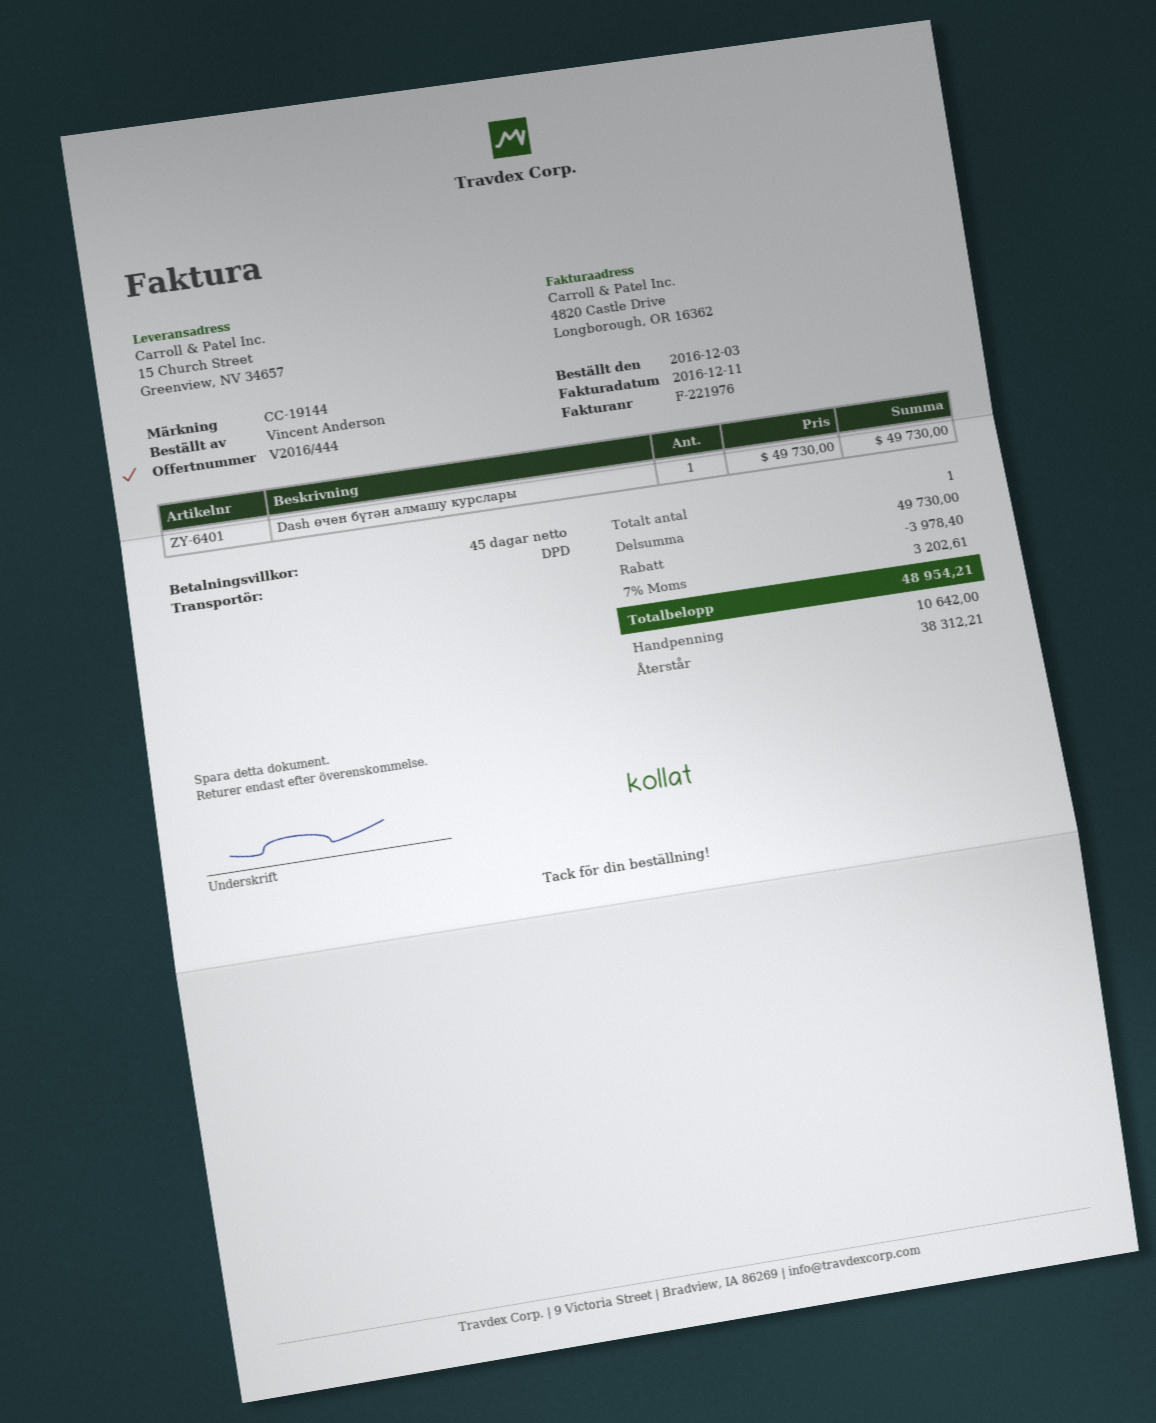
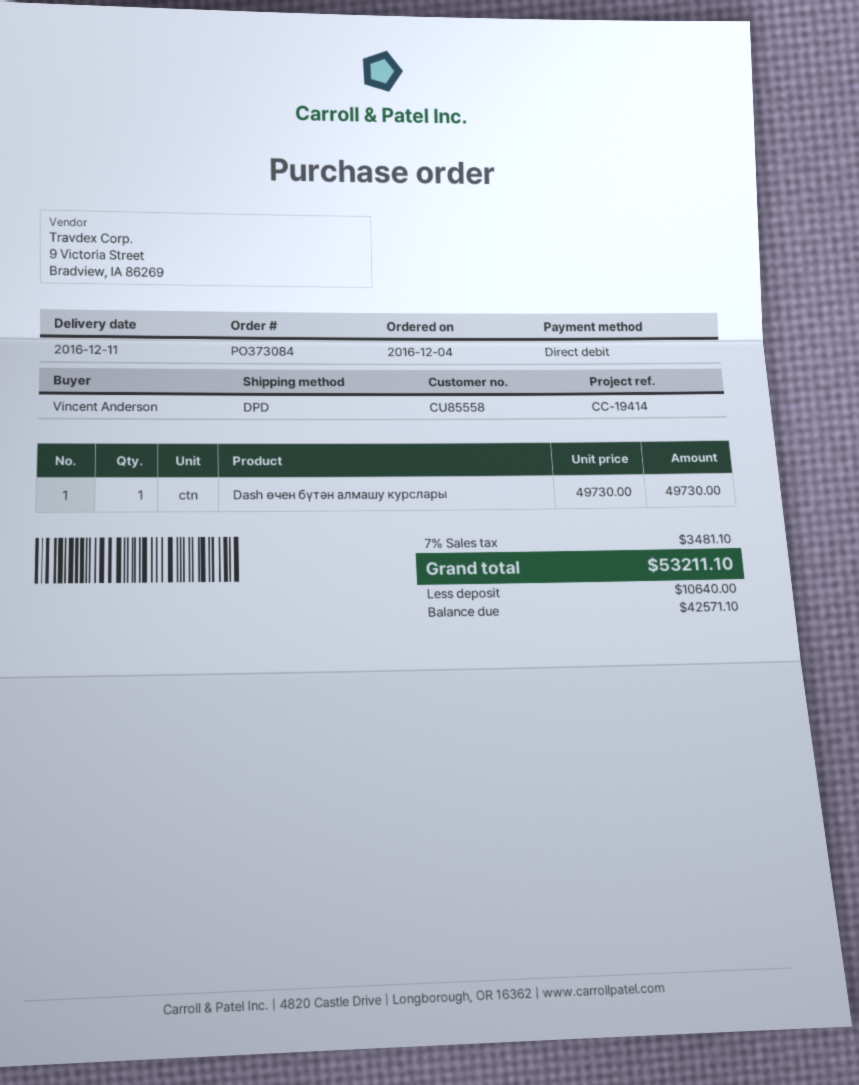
order date: 2016-12-03 -> 2016-12-04
reference: CC-19144 -> CC-19414
discount: 3978.40 -> none
tax: 7% = 3202.61 -> 7% = 3481.10
total: 48954.21 -> 53211.10
deposit: 10642.00 -> 10640.00
balance: 38312.21 -> 42571.10

